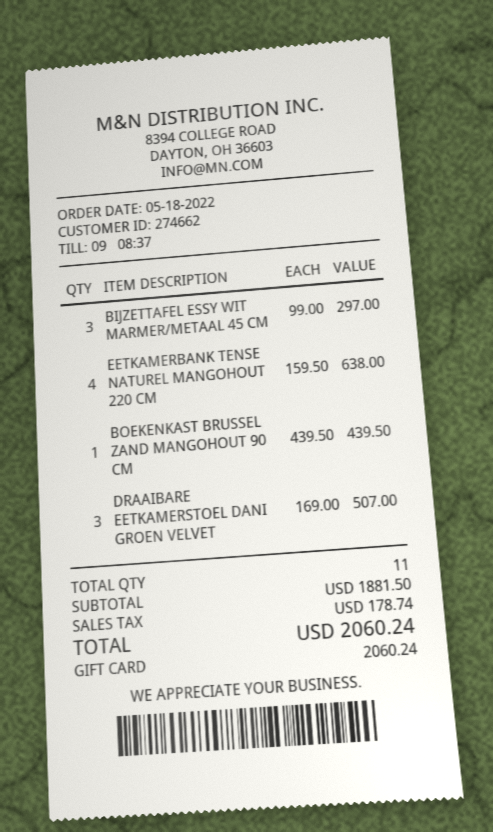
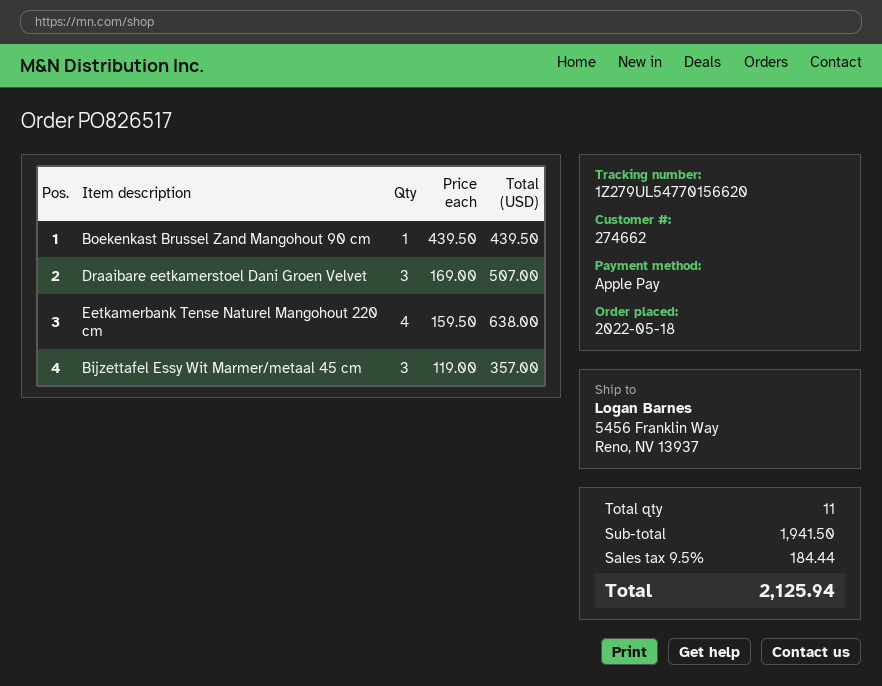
payment method: gift card -> Apple Pay
BIJZETTAFEL ESSY WIT MARMER/METAAL 45 CM: 3 x 99.00 = 297.00 -> 3 x 119.00 = 357.00
subtotal: 1881.50 -> 1941.50
tax: 178.74 -> 184.44
total: 2060.24 -> 2125.94

